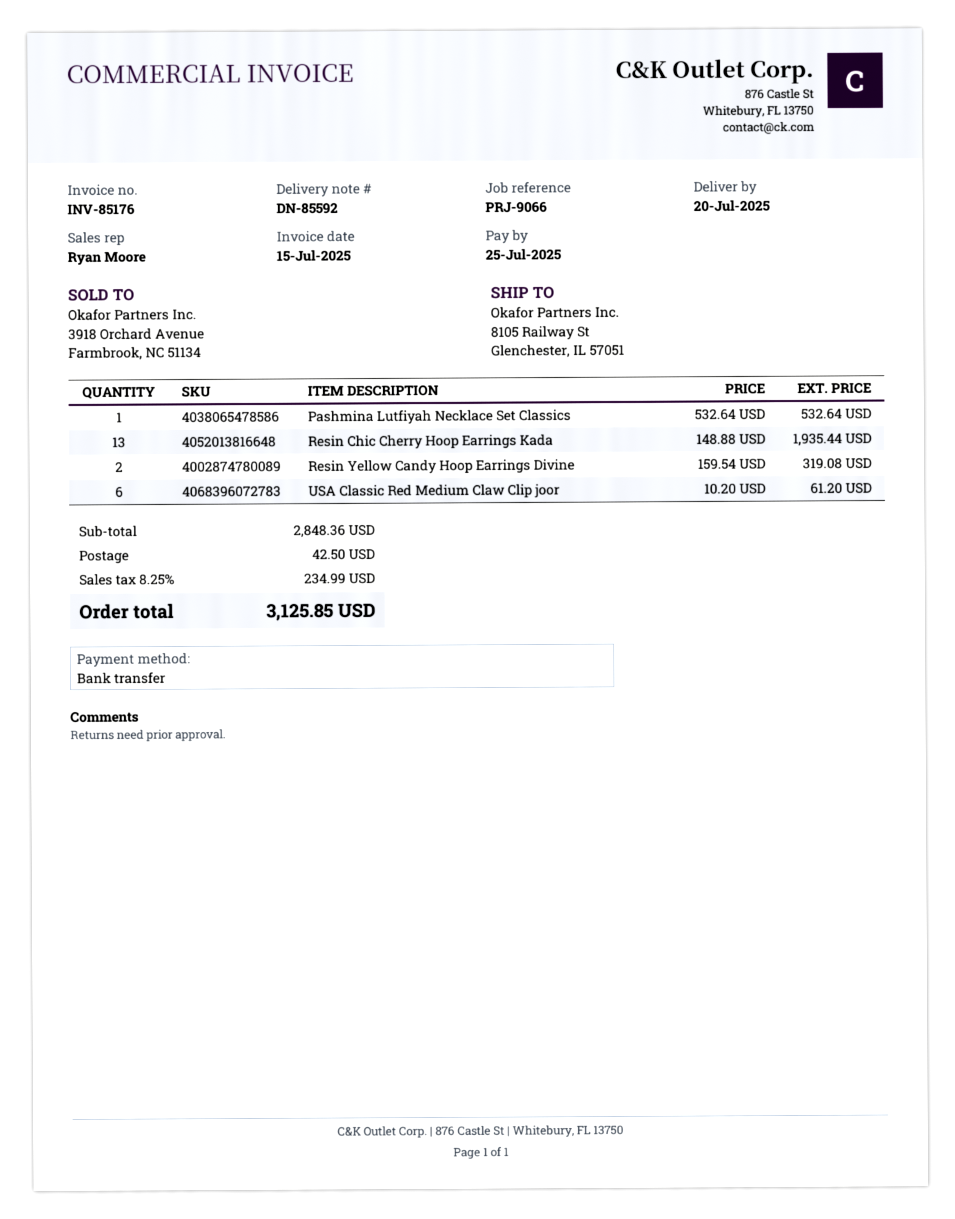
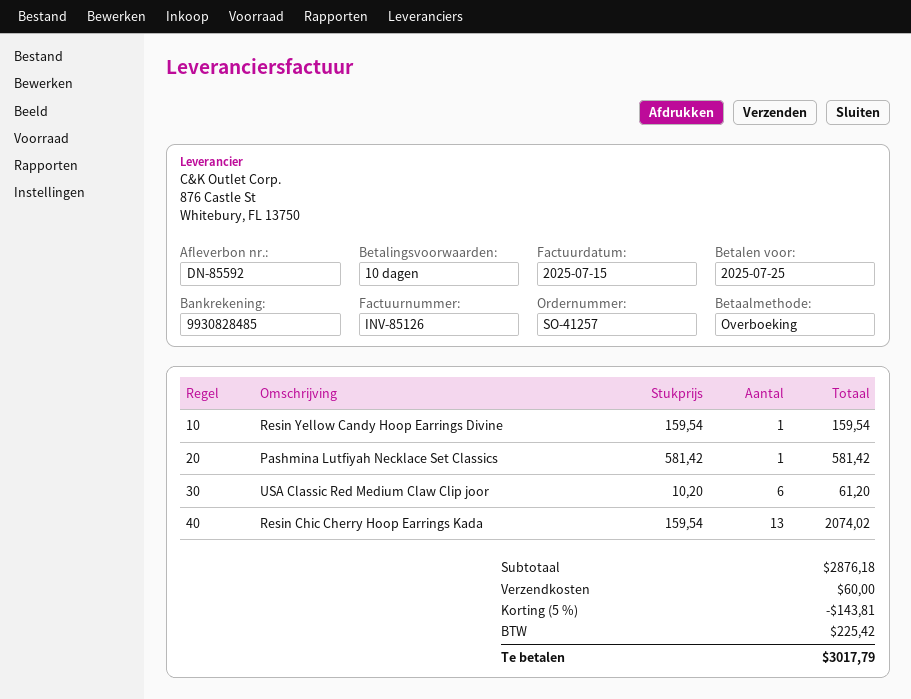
invoice number: INV-85176 -> INV-85126
Pashmina Lutfiyah Necklace Set Classics: 1 x 532.64 = 532.64 -> 1 x 581.42 = 581.42
Resin Chic Cherry Hoop Earrings Kada: 13 x 148.88 = 1935.44 -> 13 x 159.54 = 2074.02
Resin Yellow Candy Hoop Earrings Divine: 2 x 159.54 = 319.08 -> 1 x 159.54 = 159.54
subtotal: 2848.36 -> 2876.18
discount: none -> 5% = 143.81
shipping: 42.50 -> 60.00
tax: 234.99 -> 225.42
total: 3125.85 -> 3017.79

